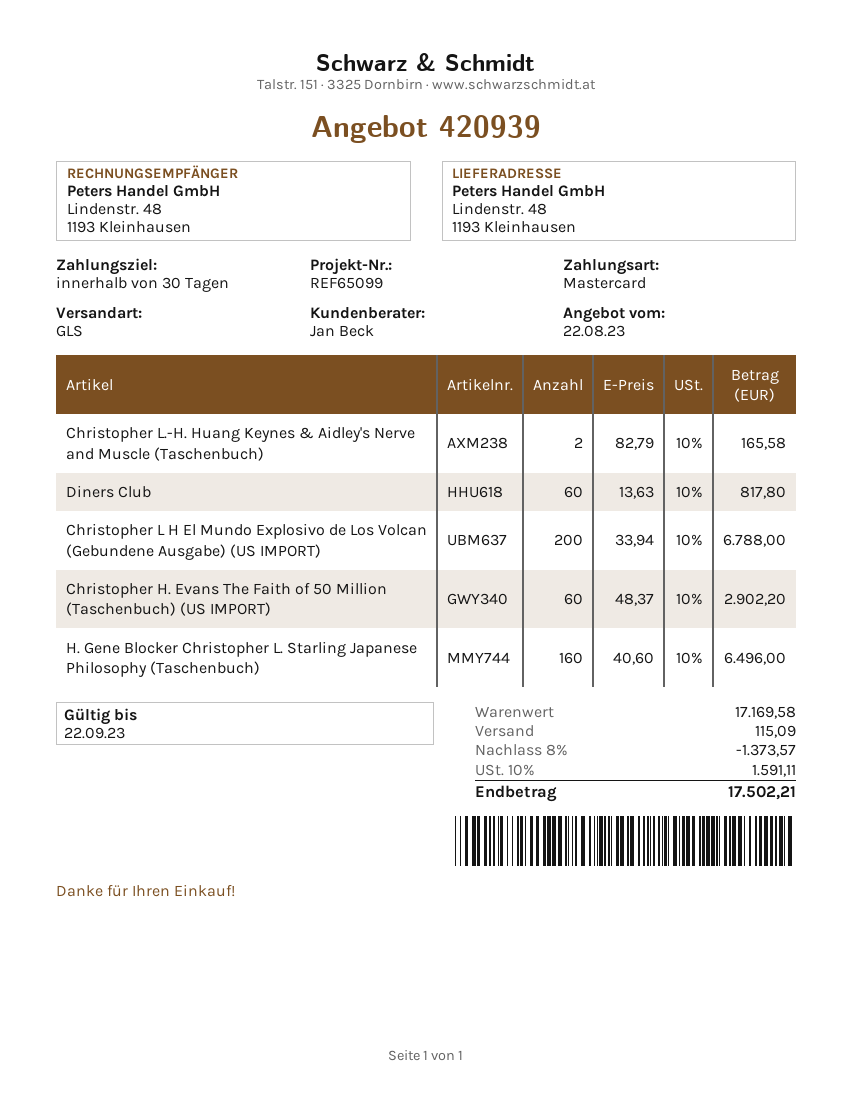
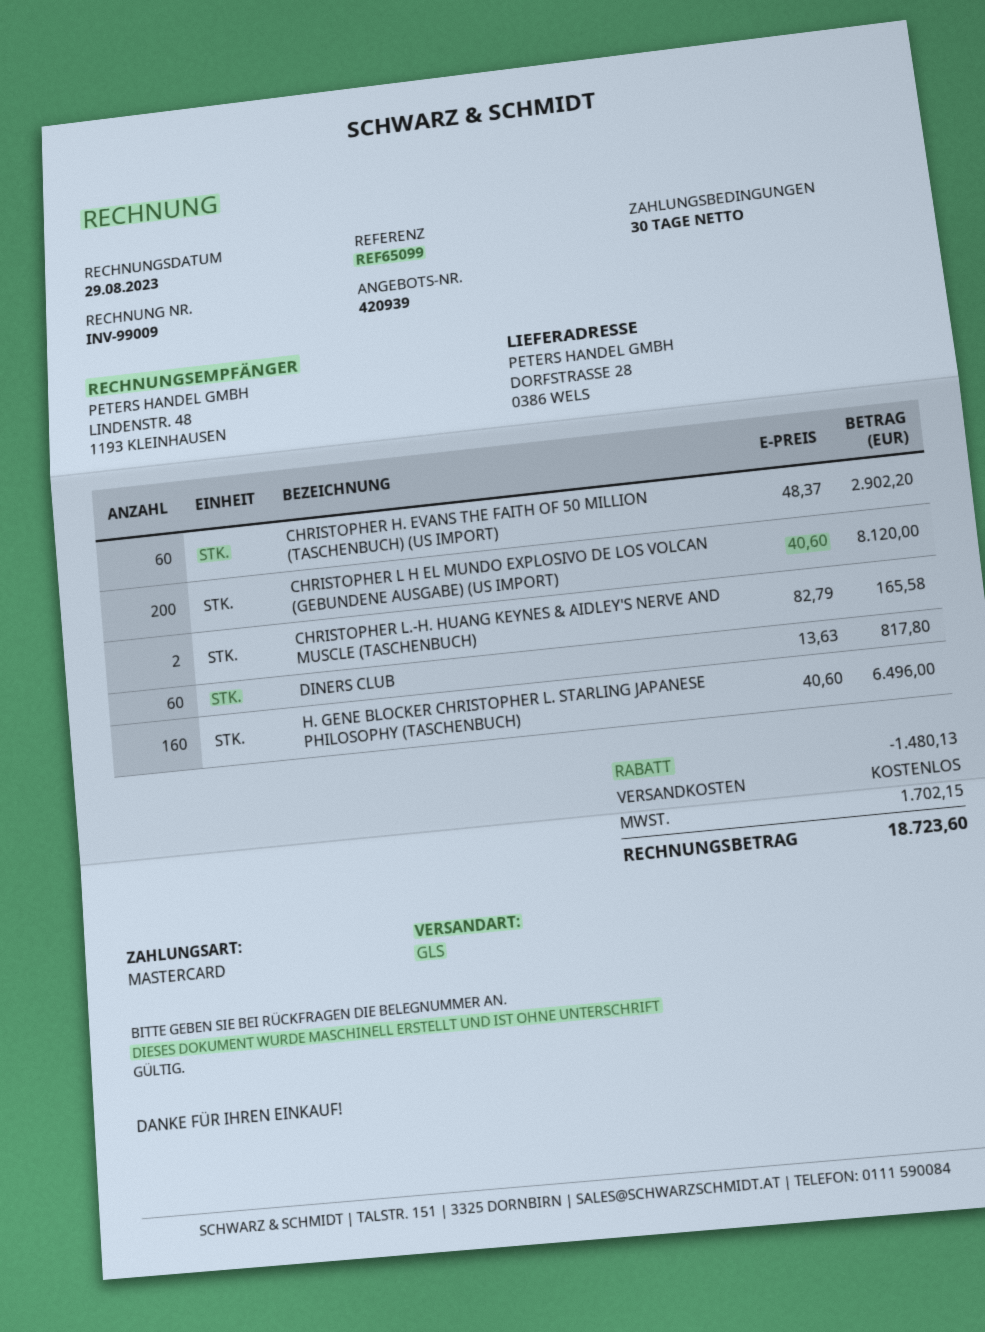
ship to: Lindenstr. 48, 1193 Kleinhausen -> DORFSTRASSE 28, 0386 WELS
Christopher L H El Mundo Explosivo de Los Volcan (Gebundene Ausgabe) (US IMPORT): 200 x 33.94 = 6788.00 -> 200 x 40.60 = 8120.00
discount: 1373.57 -> 1480.13
shipping: 115.09 -> 0.00
tax: 1591.11 -> 1702.15
total: 17502.21 -> 18723.60

